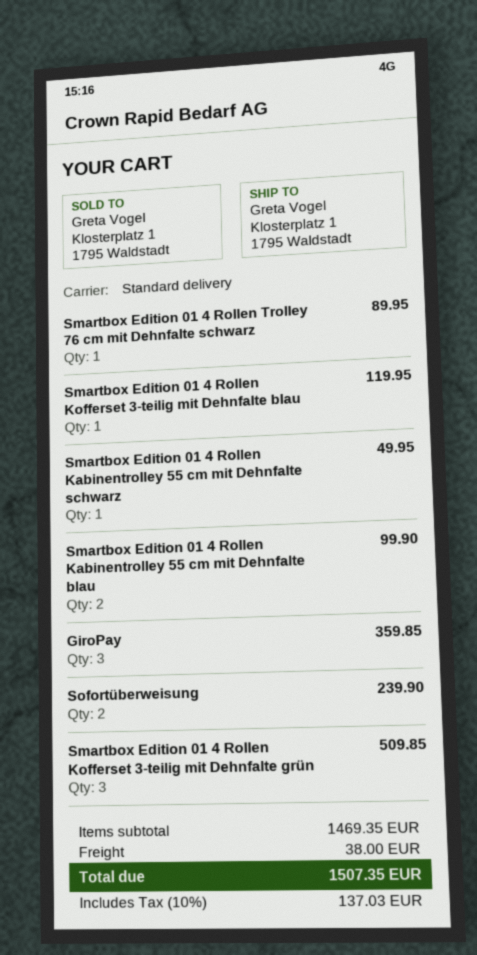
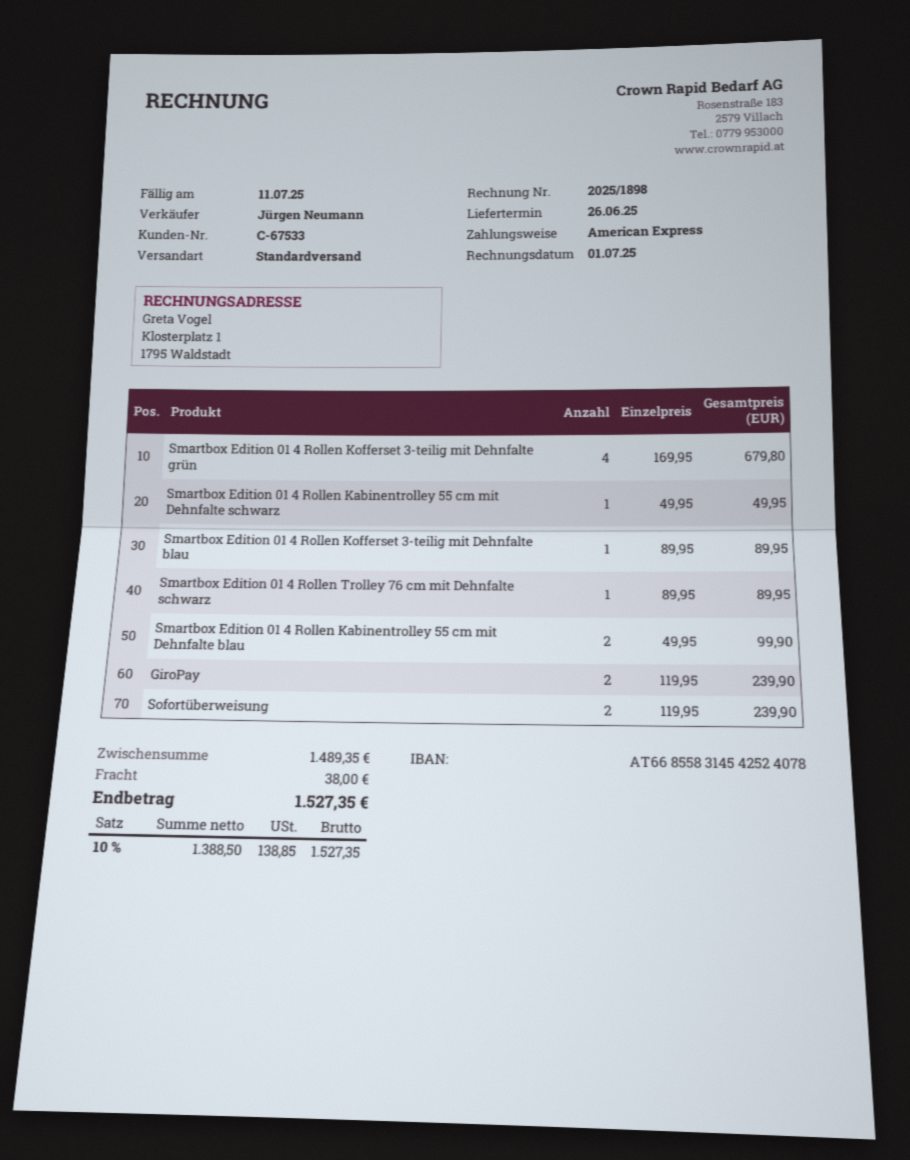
Smartbox Edition 01 4 Rollen Kofferset 3-teilig mit Dehnfalte blau: 1 for 119.95 -> 1 for 89.95
GiroPay: 3 for 359.85 -> 2 for 239.90
Smartbox Edition 01 4 Rollen Kofferset 3-teilig mit Dehnfalte grün: 3 for 509.85 -> 4 for 679.80
subtotal: 1469.35 -> 1489.35
tax: 10% = 137.03 -> 10% = 138.85
total: 1507.35 -> 1527.35

